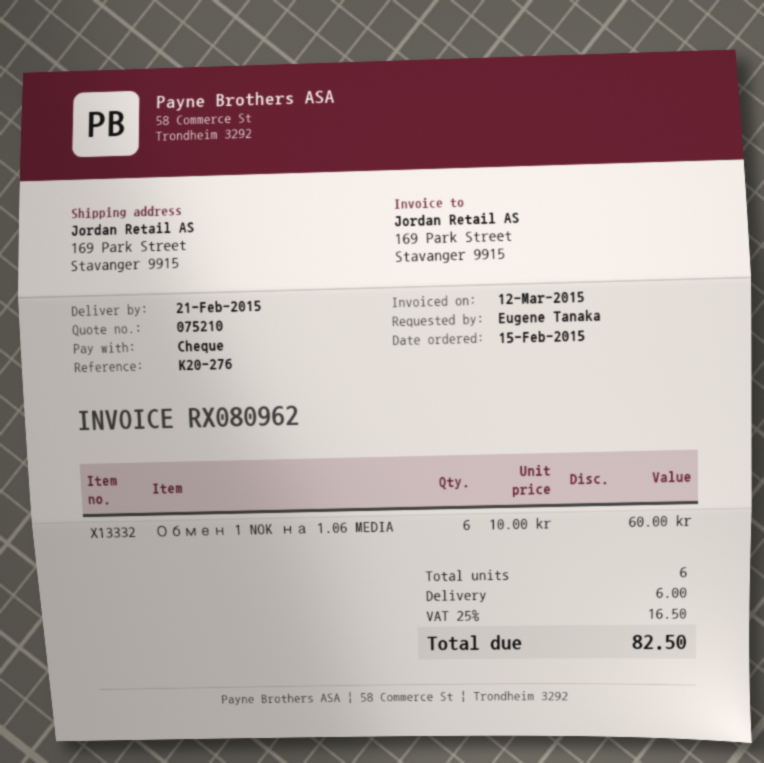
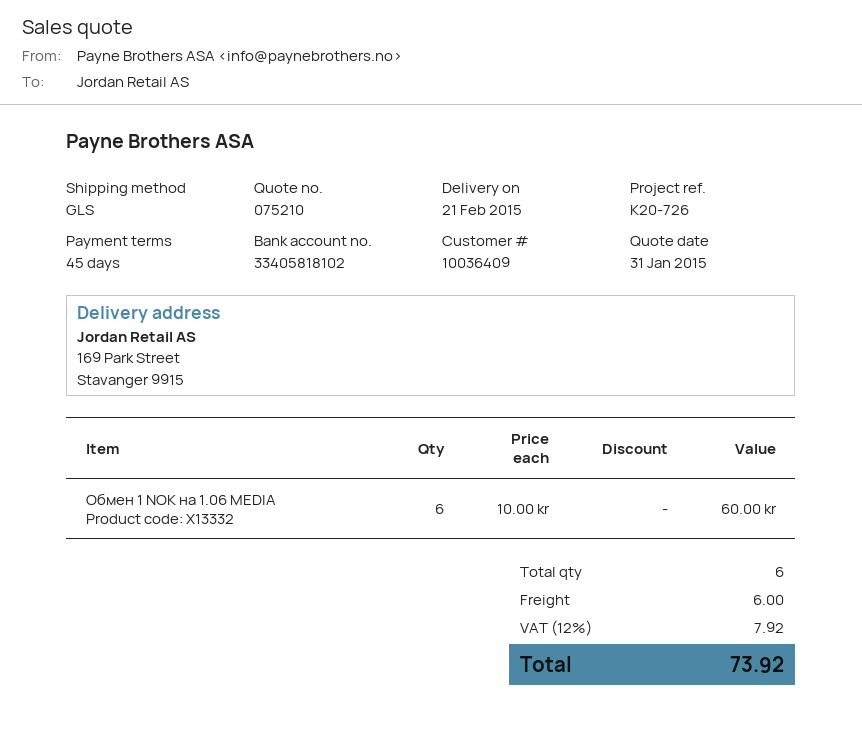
reference: K20-276 -> K20-726
tax: 25% = 16.50 -> 12% = 7.92
total: 82.50 -> 73.92

